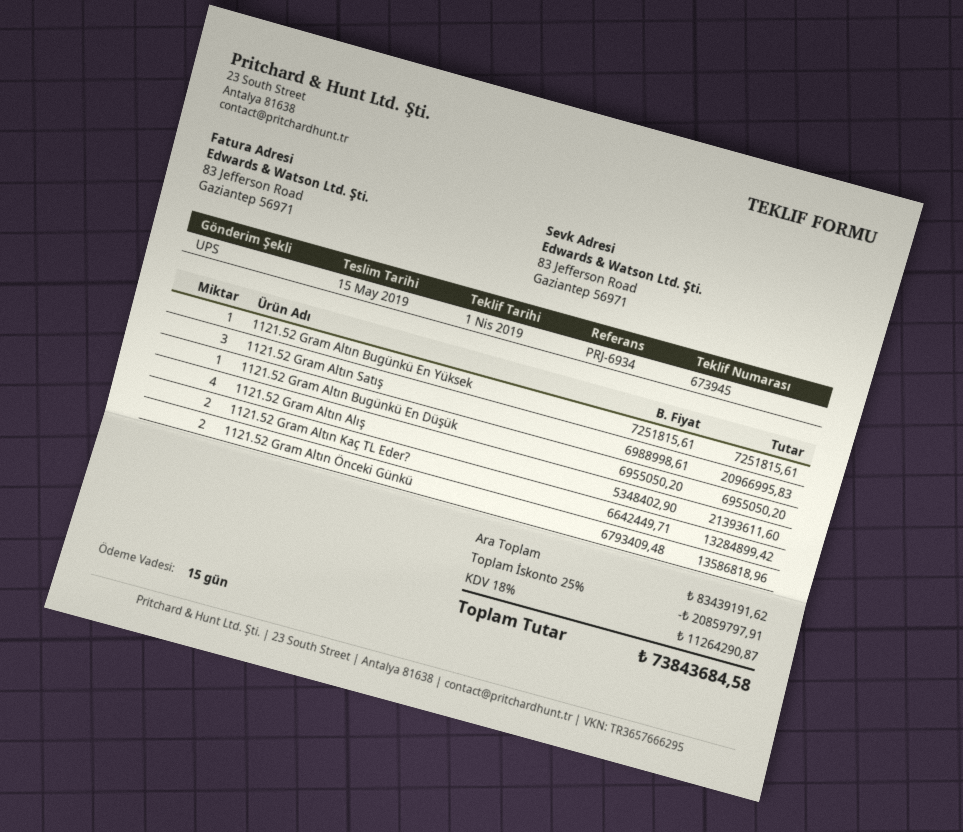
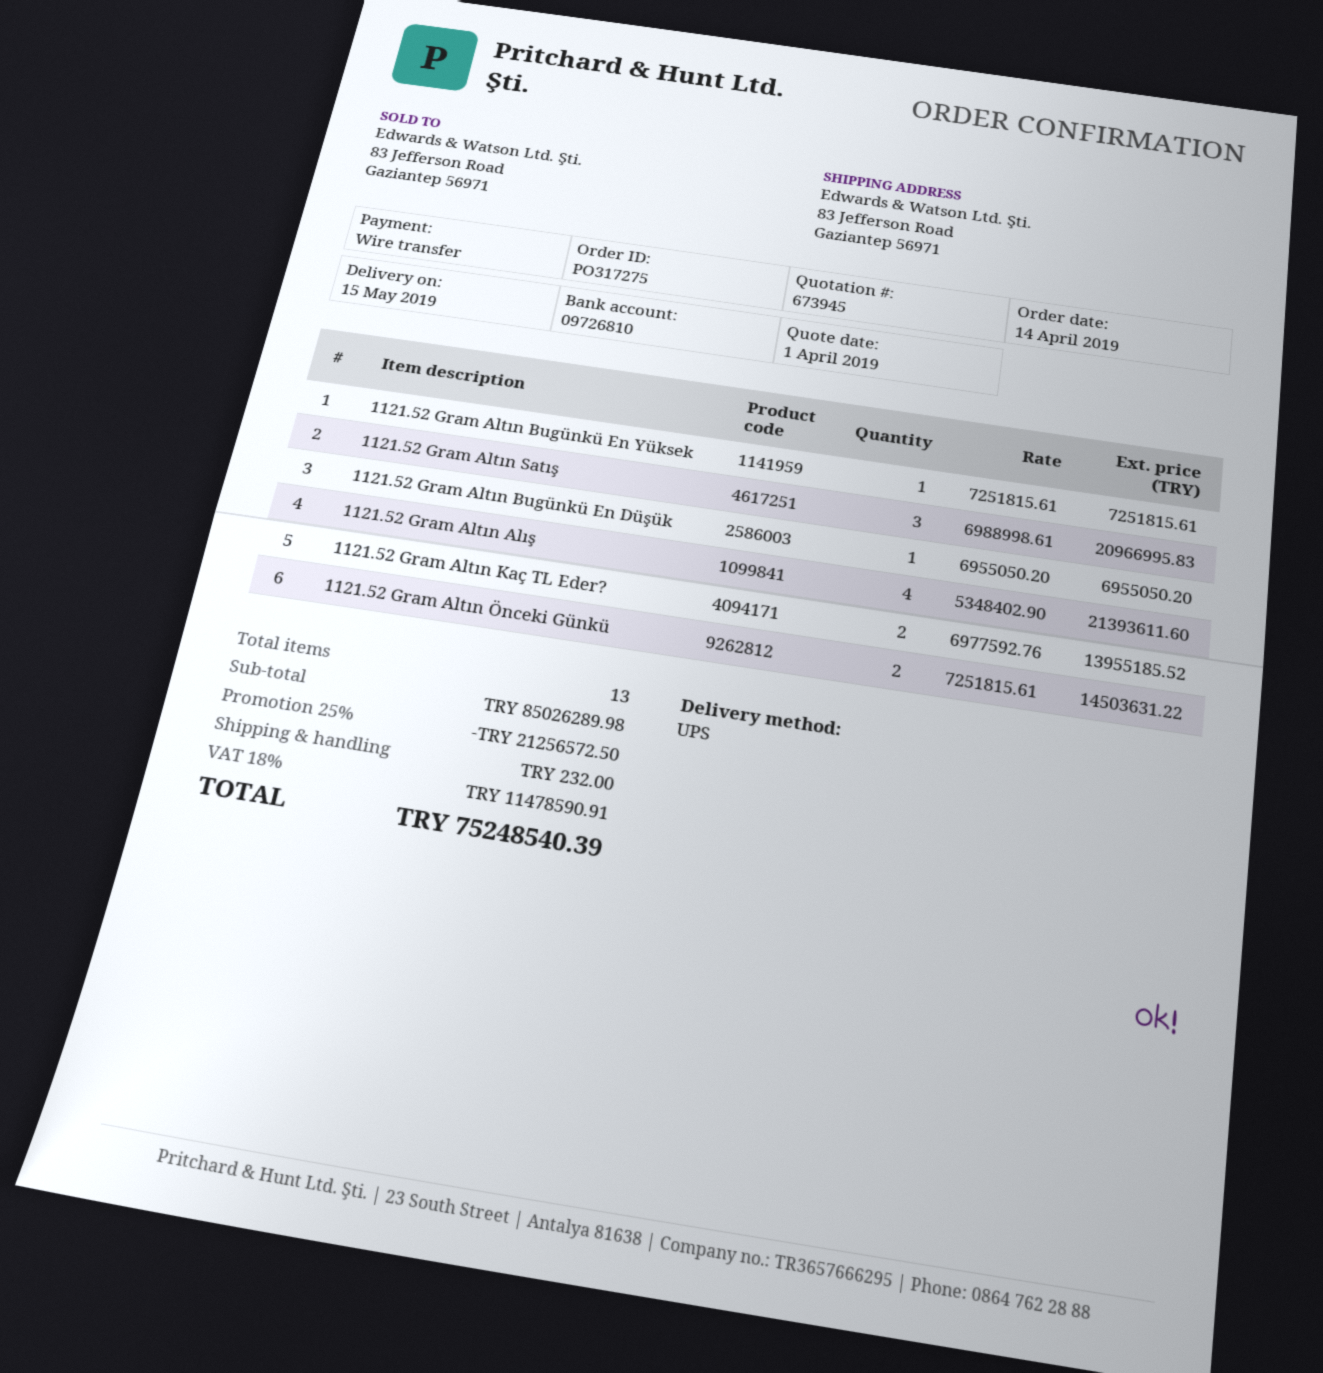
1121.52 Gram Altın Kaç TL Eder?: 2 x 6642449.71 = 13284899.42 -> 2 x 6977592.76 = 13955185.52
1121.52 Gram Altın Önceki Günkü: 2 x 6793409.48 = 13586818.96 -> 2 x 7251815.61 = 14503631.22
subtotal: 83439191.62 -> 85026289.98
discount: 25% = 20859797.91 -> 25% = 21256572.50
shipping: none -> 232.00
tax: 18% = 11264290.87 -> 18% = 11478590.91
total: 73843684.58 -> 75248540.39

